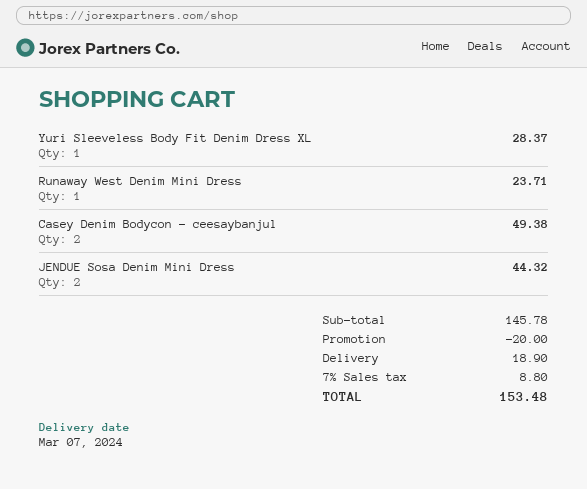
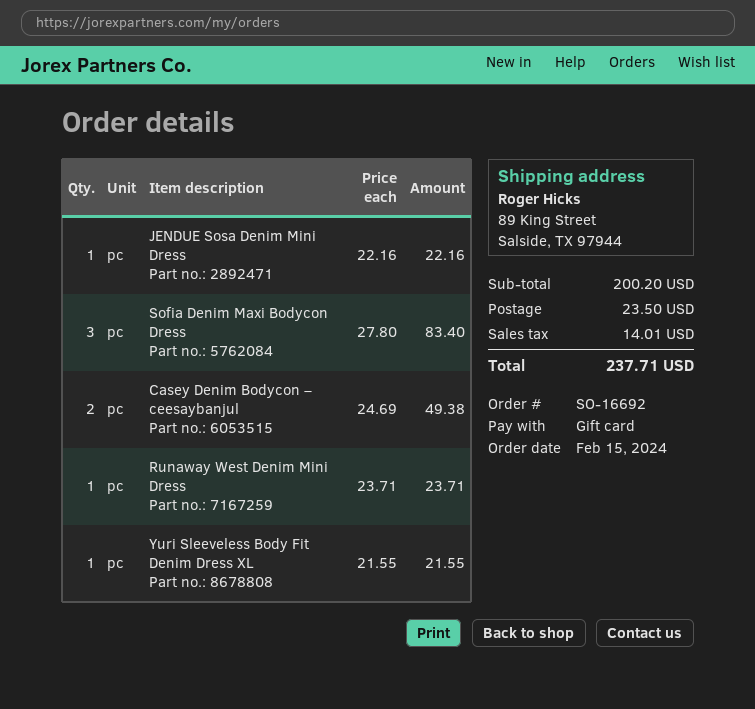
Yuri Sleeveless Body Fit Denim Dress XL: 1 for 28.37 -> 1 for 21.55
JENDUE Sosa Denim Mini Dress: 2 for 44.32 -> 1 for 22.16
Sofia Denim Maxi Bodycon Dress: none -> 3 for 83.40
subtotal: 145.78 -> 200.20
discount: 20.00 -> none
shipping: 18.90 -> 23.50
tax: 8.80 -> 14.01
total: 153.48 -> 237.71

